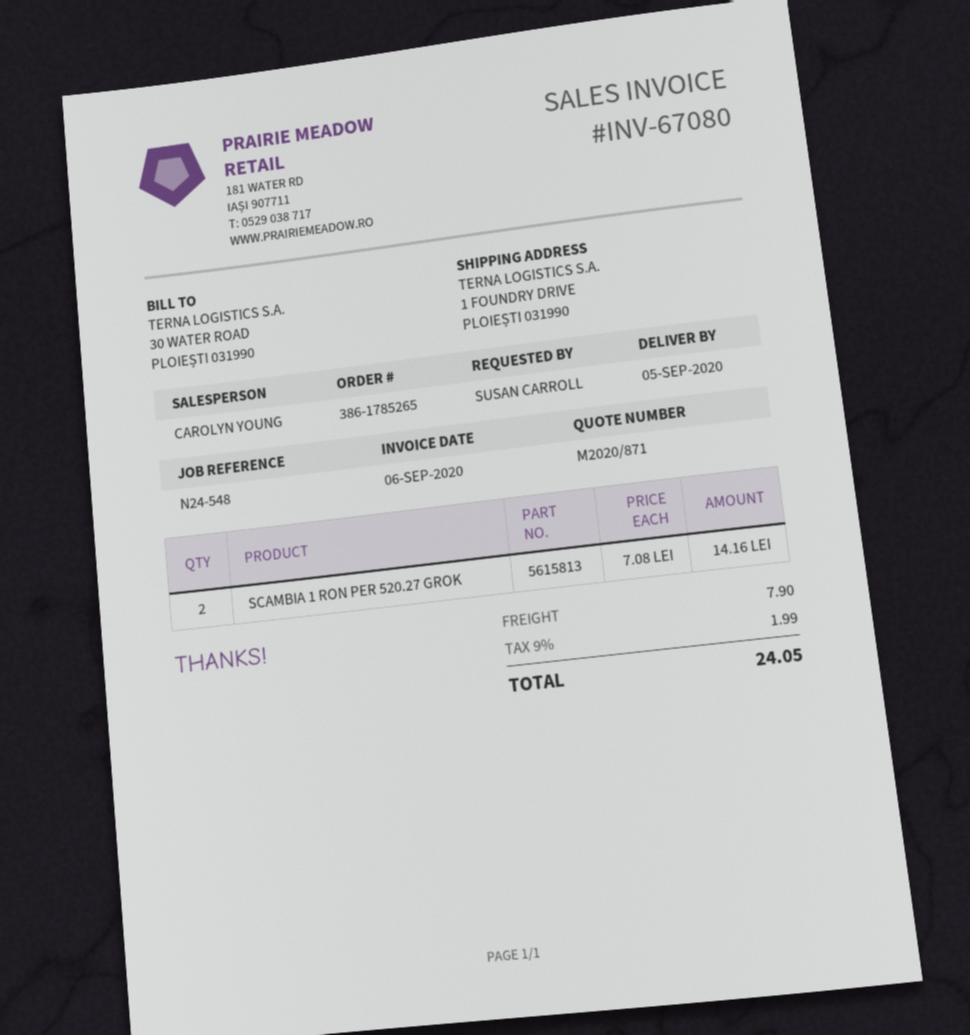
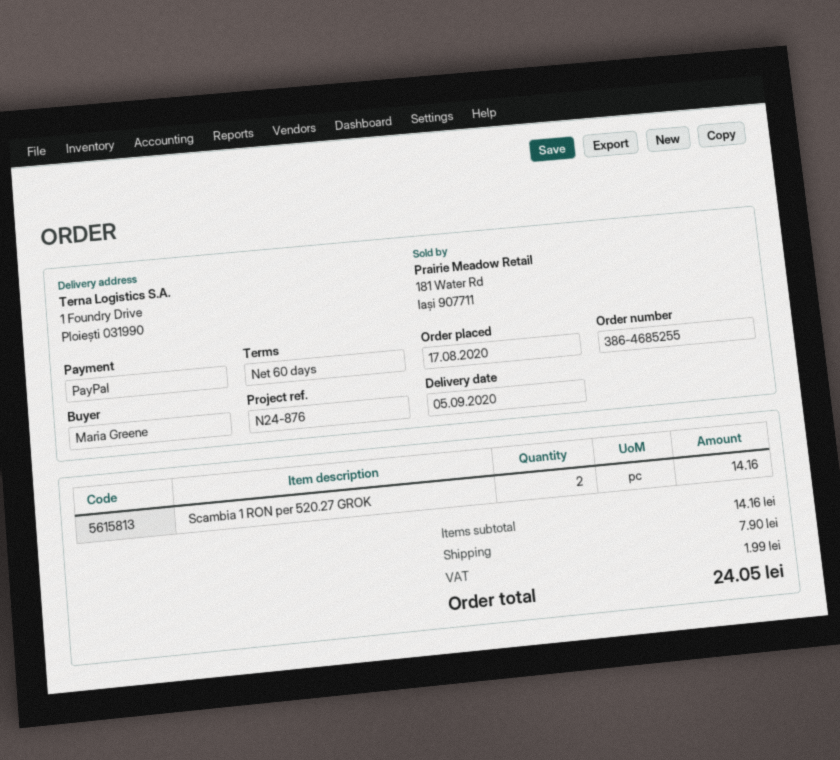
order number: 386-1785265 -> 386-4685255
reference: N24-548 -> N24-876
ordered by: SUSAN CARROLL -> Maria Greene

